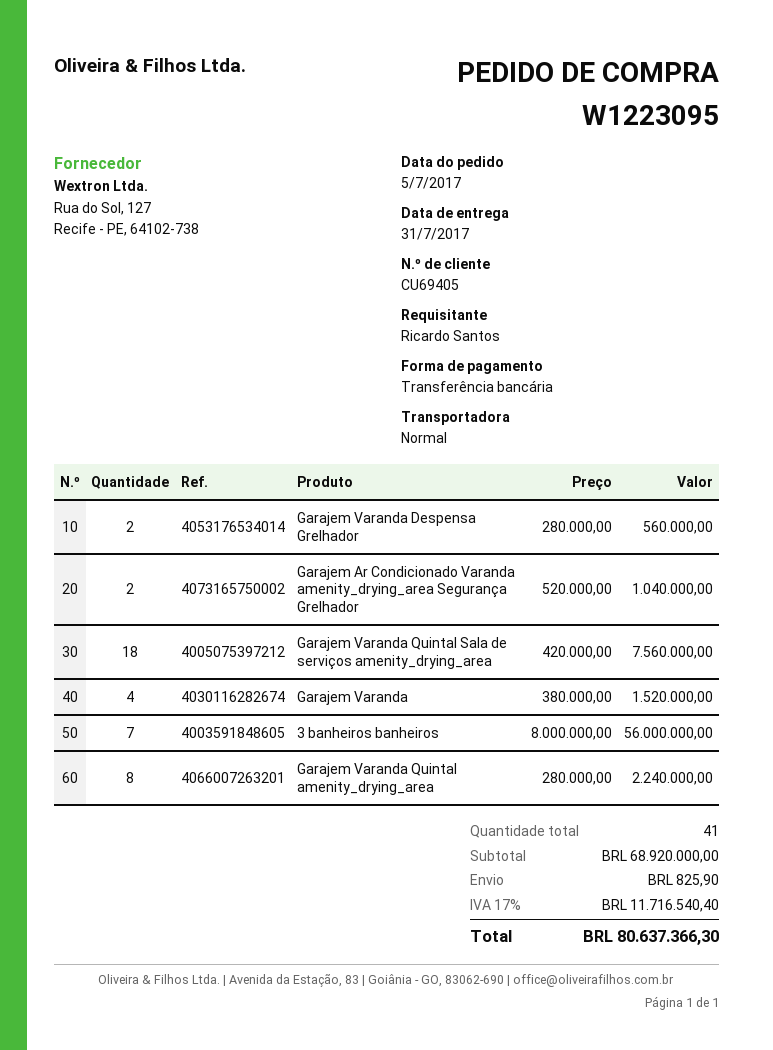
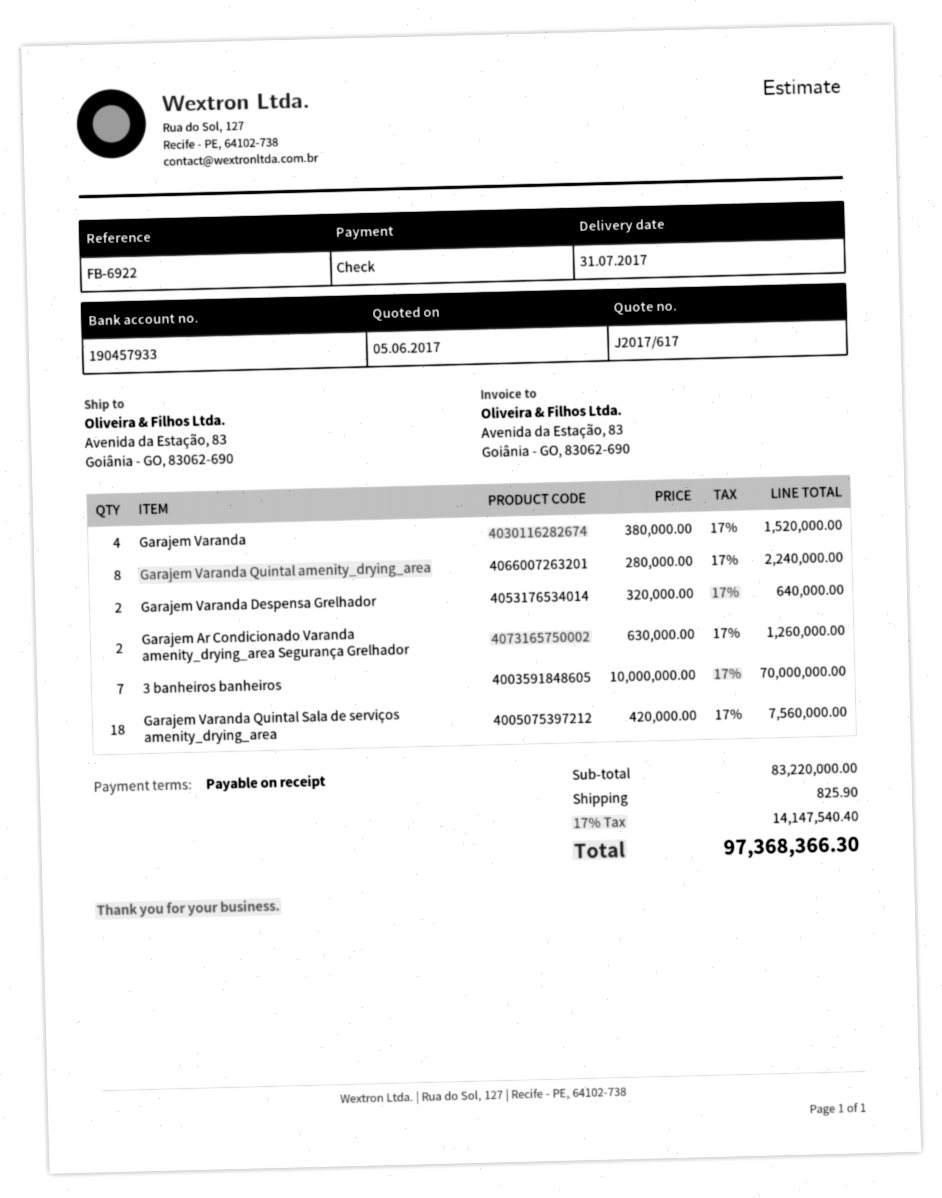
payment method: bank transfer -> cheque
Garajem Varanda Despensa Grelhador: 2 x 280000.00 = 560000.00 -> 2 x 320000.00 = 640000.00
Garajem Ar Condicionado Varanda amenity_drying_area Segurança Grelhador: 2 x 520000.00 = 1040000.00 -> 2 x 630000.00 = 1260000.00
3 banheiros banheiros: 7 x 8000000.00 = 56000000.00 -> 7 x 10000000.00 = 70000000.00
subtotal: 68920000.00 -> 83220000.00
tax: 17% = 11716540.40 -> 17% = 14147540.40
total: 80637366.30 -> 97368366.30

